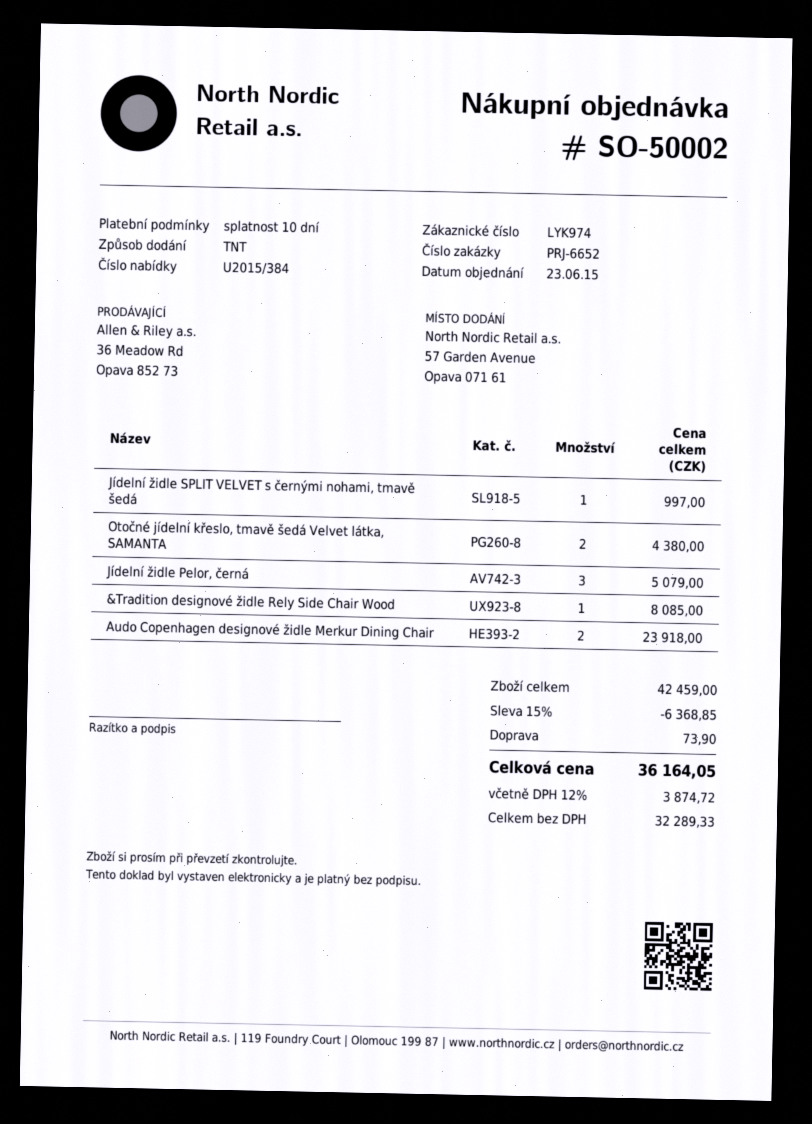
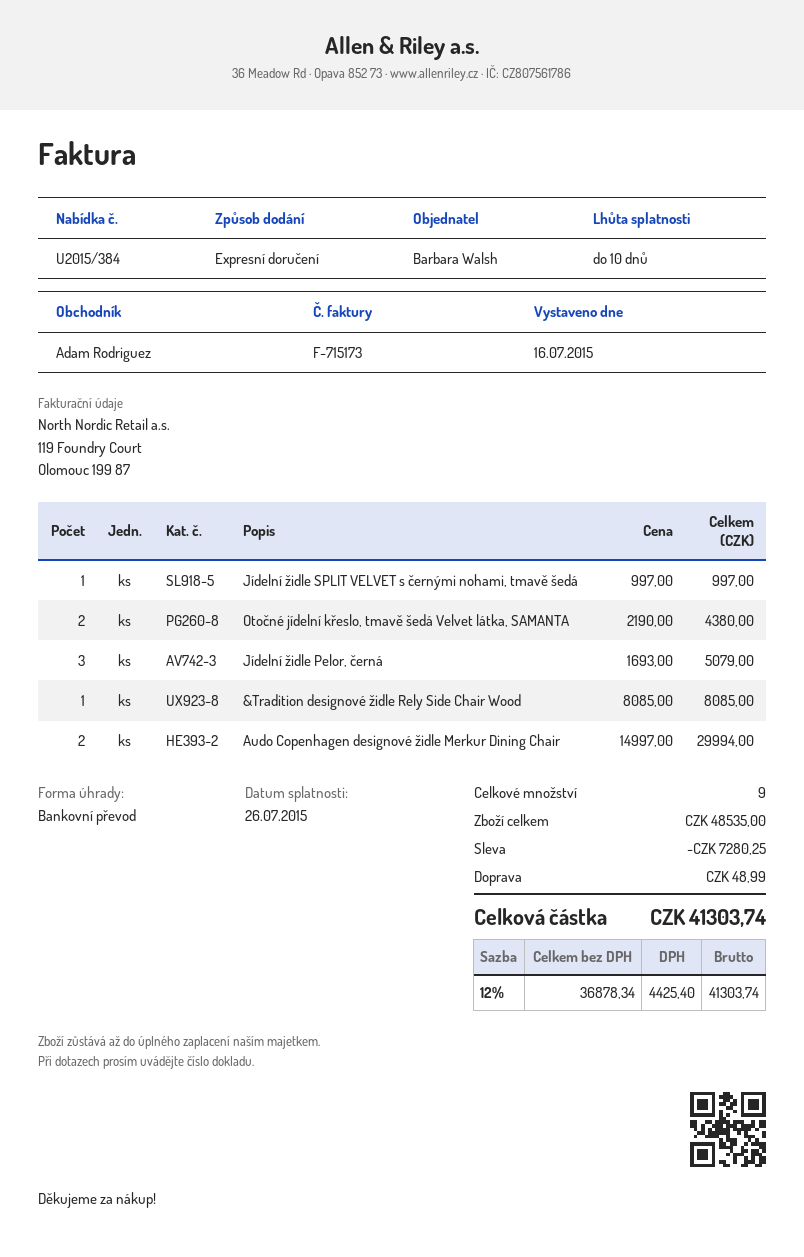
shipping method: TNT -> express
Audo Copenhagen designové židle Merkur Dining Chair: 2 for 23918.00 -> 2 for 29994.00
subtotal: 42459.00 -> 48535.00
discount: 6368.85 -> 7280.25
shipping: 73.90 -> 48.99
net: 32289.33 -> 36878.34
tax: 12% = 3874.72 -> 12% = 4425.40
total: 36164.05 -> 41303.74

